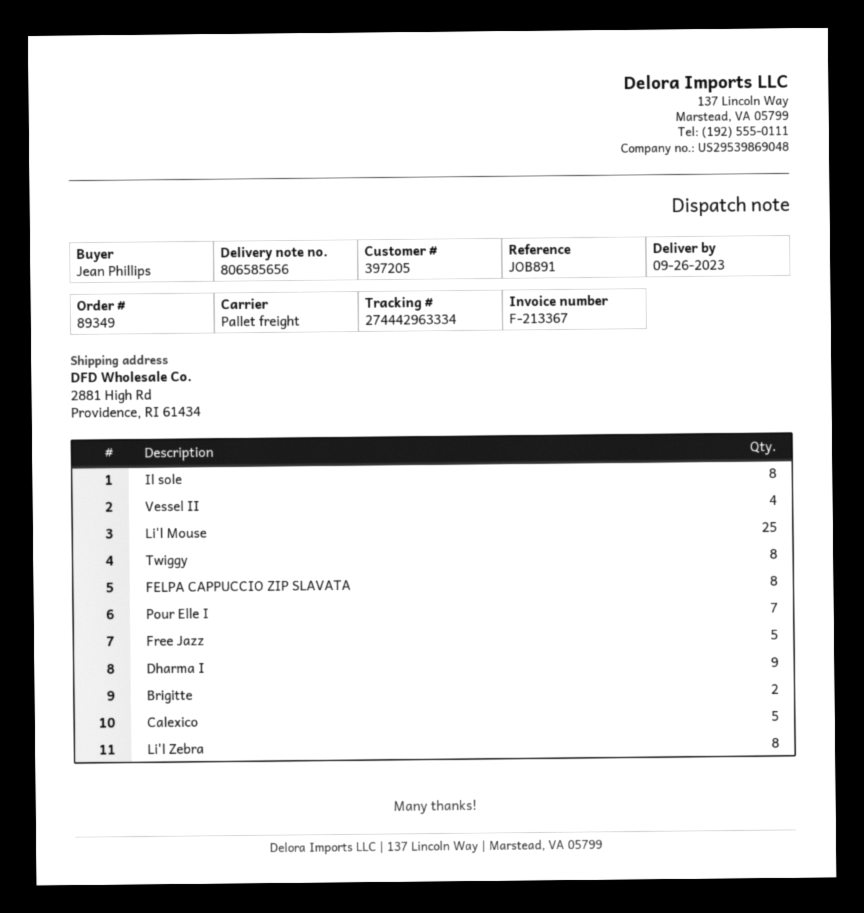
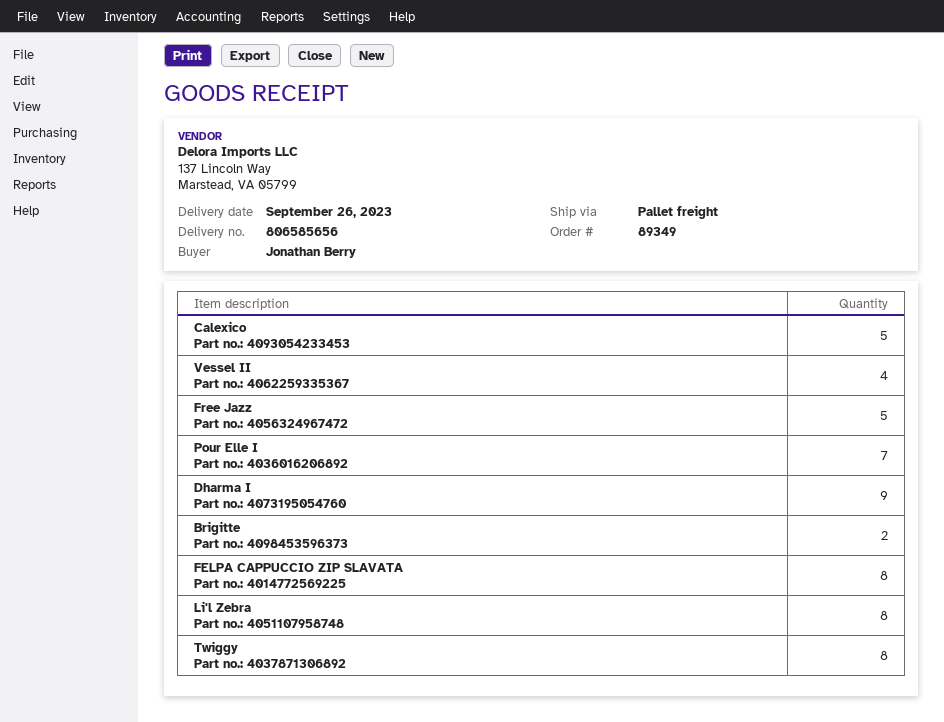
ordered by: Jean Phillips -> Jonathan Berry
Il sole: 8 -> none
Li'l Mouse: 25 -> none

